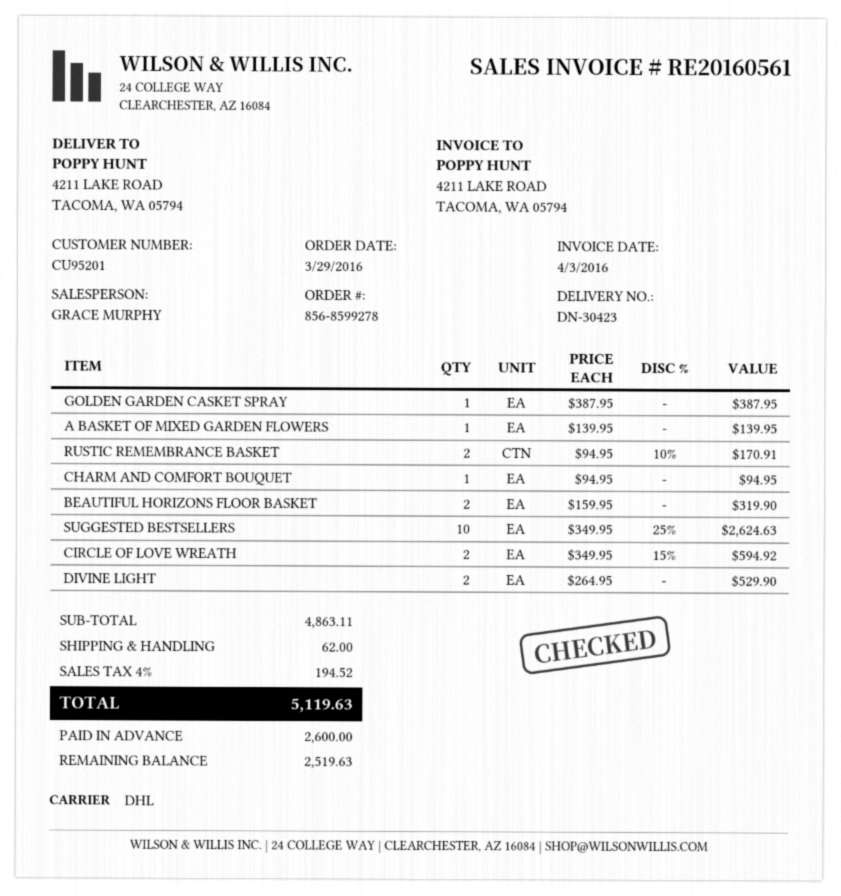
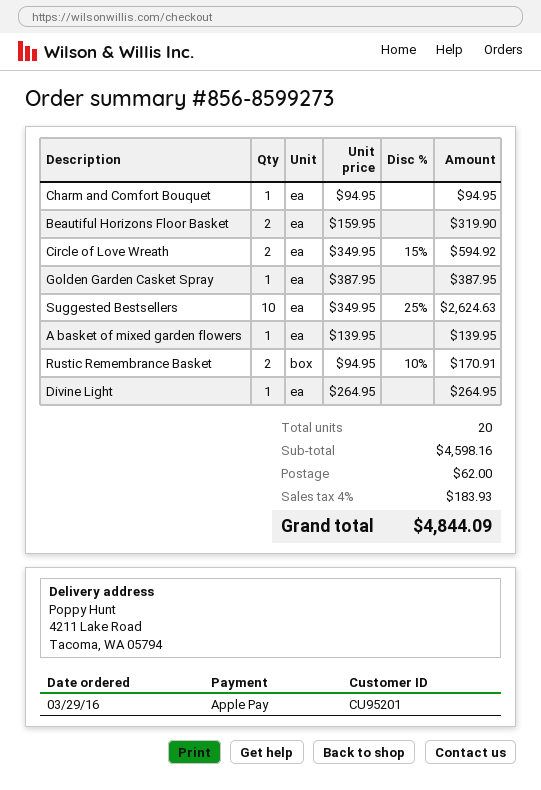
order number: 856-8599278 -> 856-8599273
DIVINE LIGHT: 2 x 264.95 = 529.90 -> 1 x 264.95 = 264.95
subtotal: 4863.11 -> 4598.16
tax: 4% = 194.52 -> 4% = 183.93
total: 5119.63 -> 4844.09

